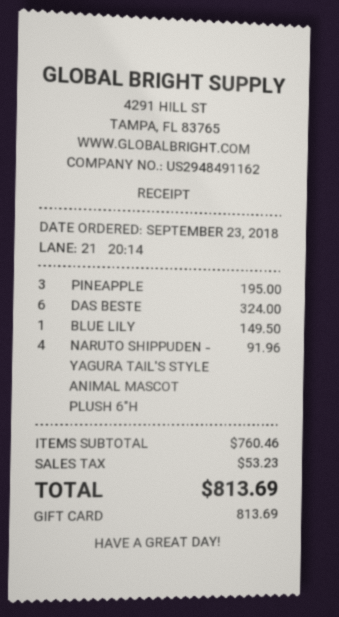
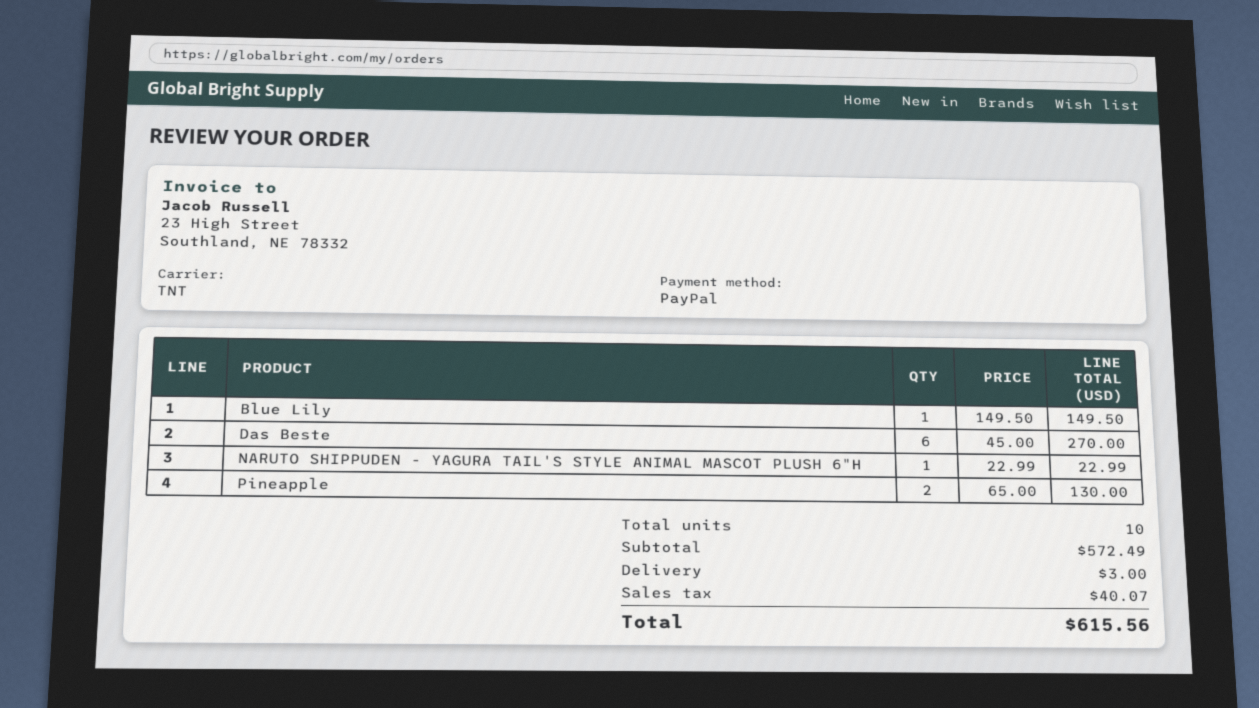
payment method: gift card -> PayPal
PINEAPPLE: 3 for 195.00 -> 2 for 130.00
DAS BESTE: 6 for 324.00 -> 6 for 270.00
NARUTO SHIPPUDEN - YAGURA TAIL'S STYLE ANIMAL MASCOT PLUSH 6"H: 4 for 91.96 -> 1 for 22.99
subtotal: 760.46 -> 572.49
shipping: none -> 3.00
tax: 53.23 -> 40.07
total: 813.69 -> 615.56

